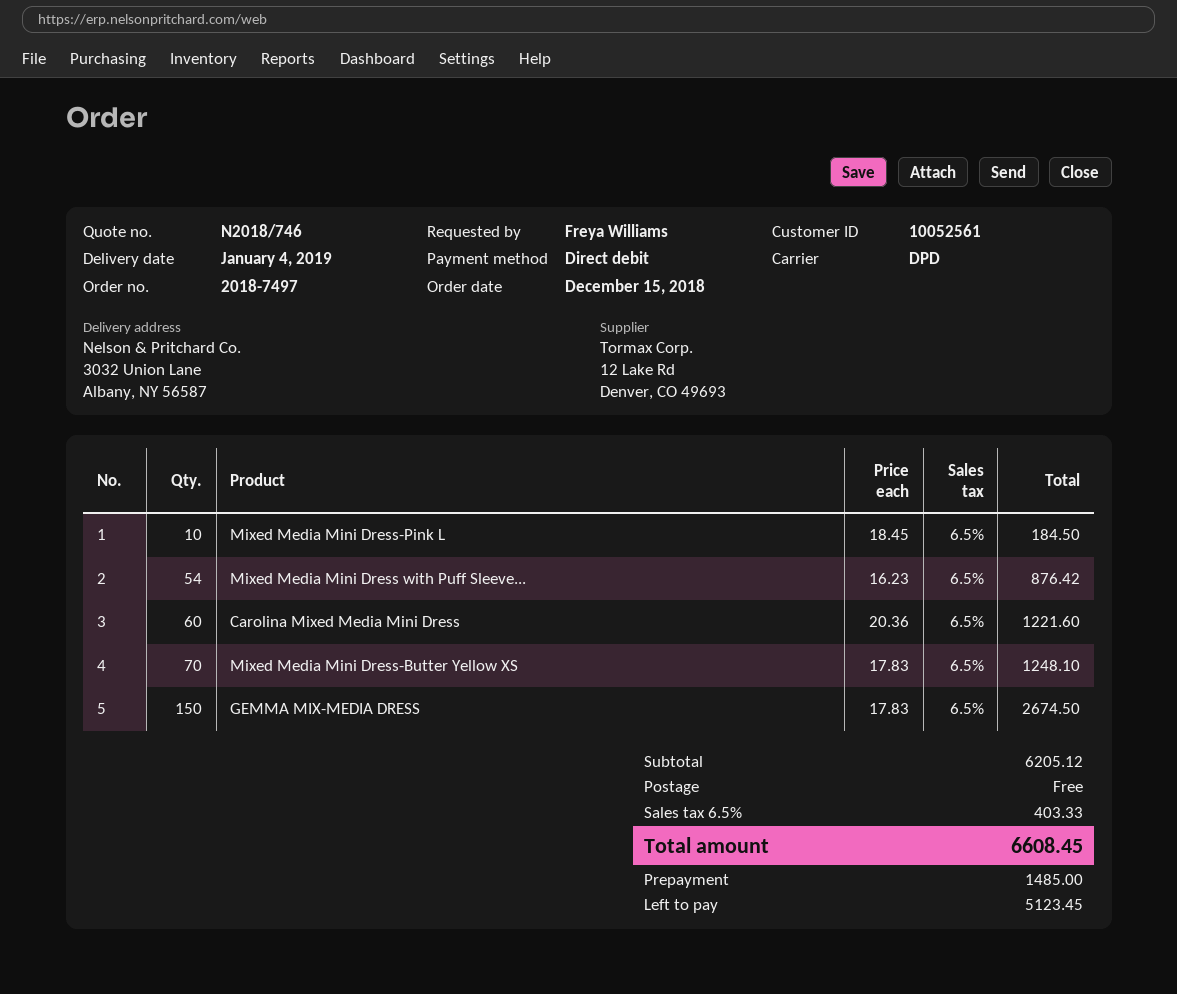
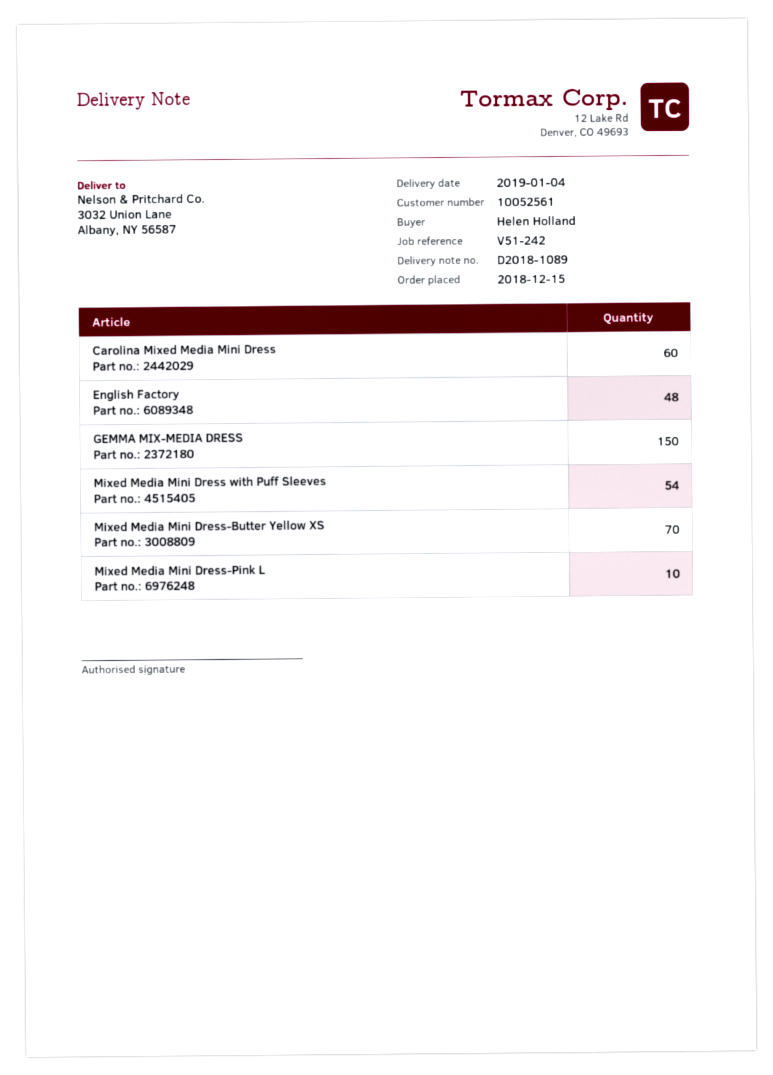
ordered by: Freya Williams -> Helen Holland
English Factory: none -> 48

